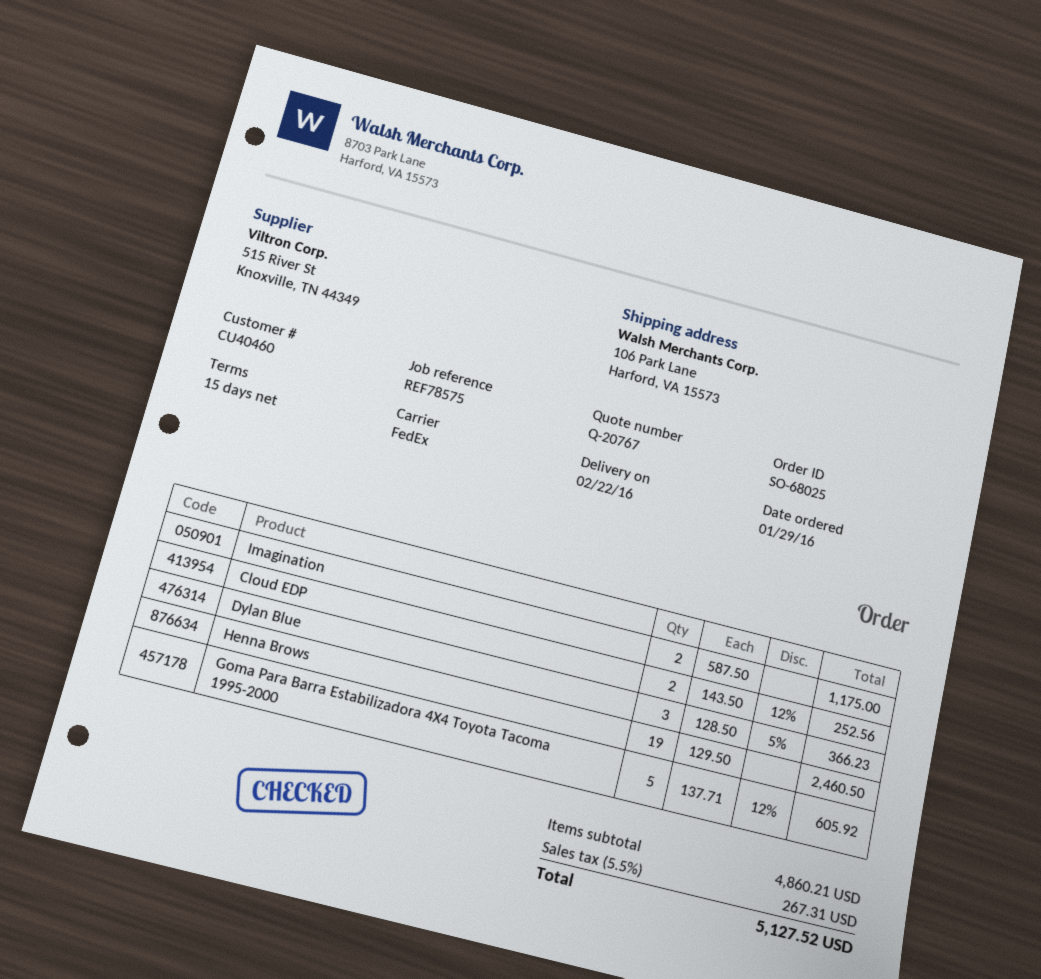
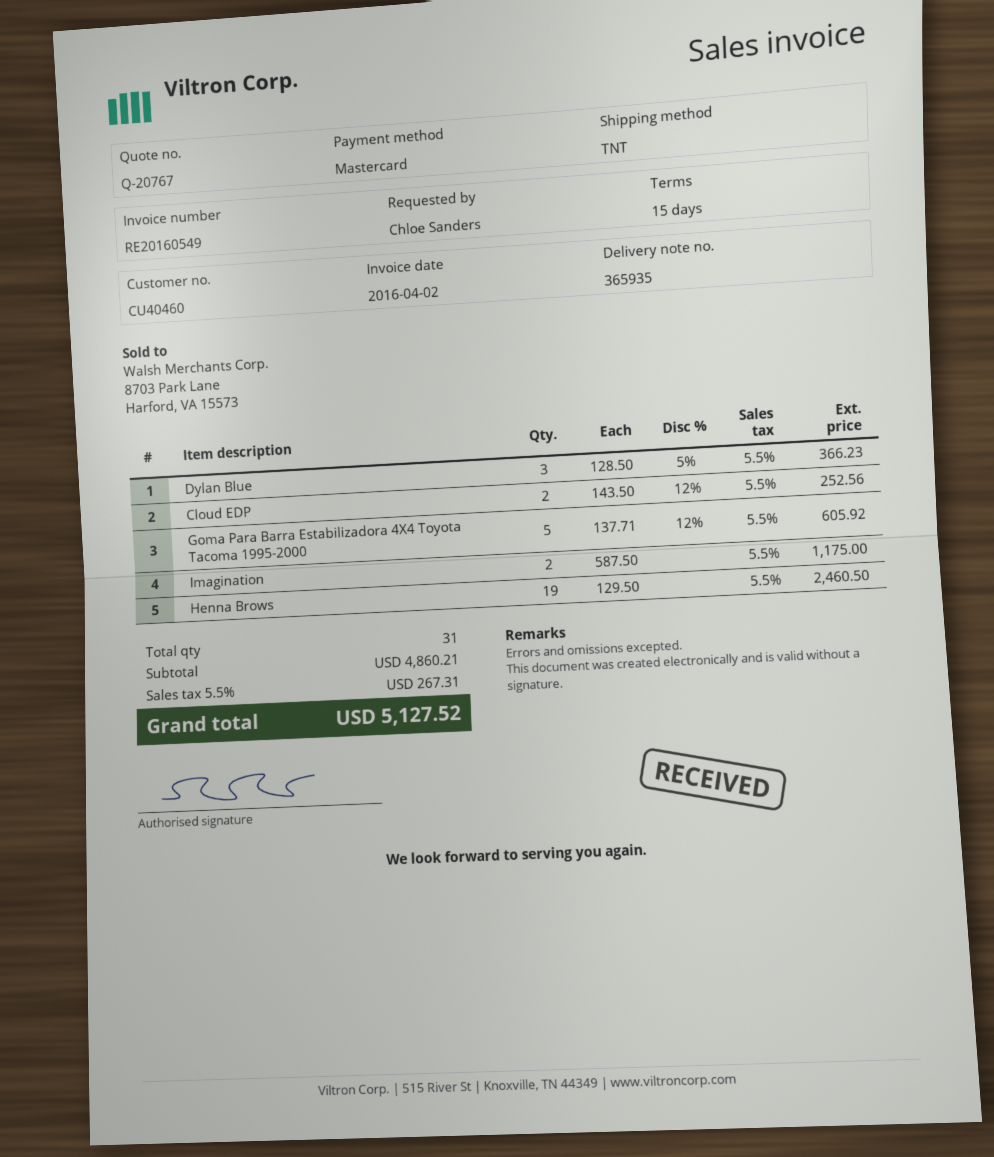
shipping method: FedEx -> TNT

